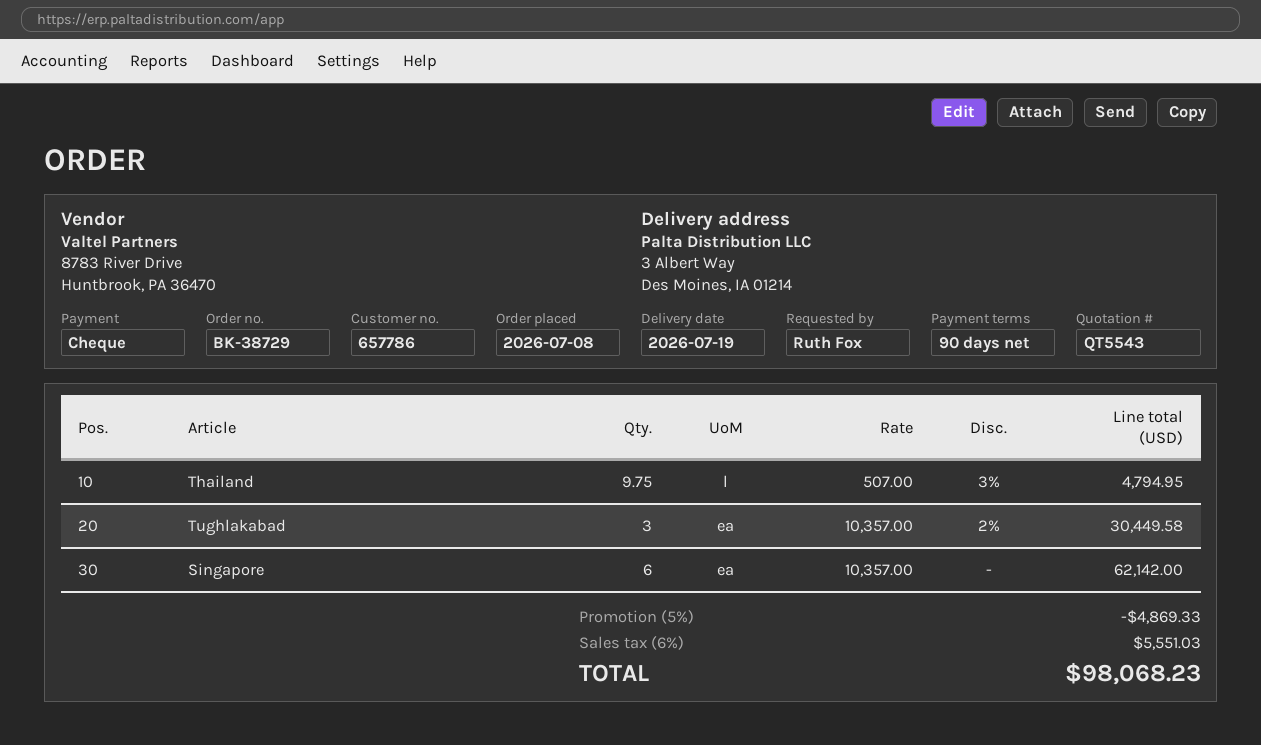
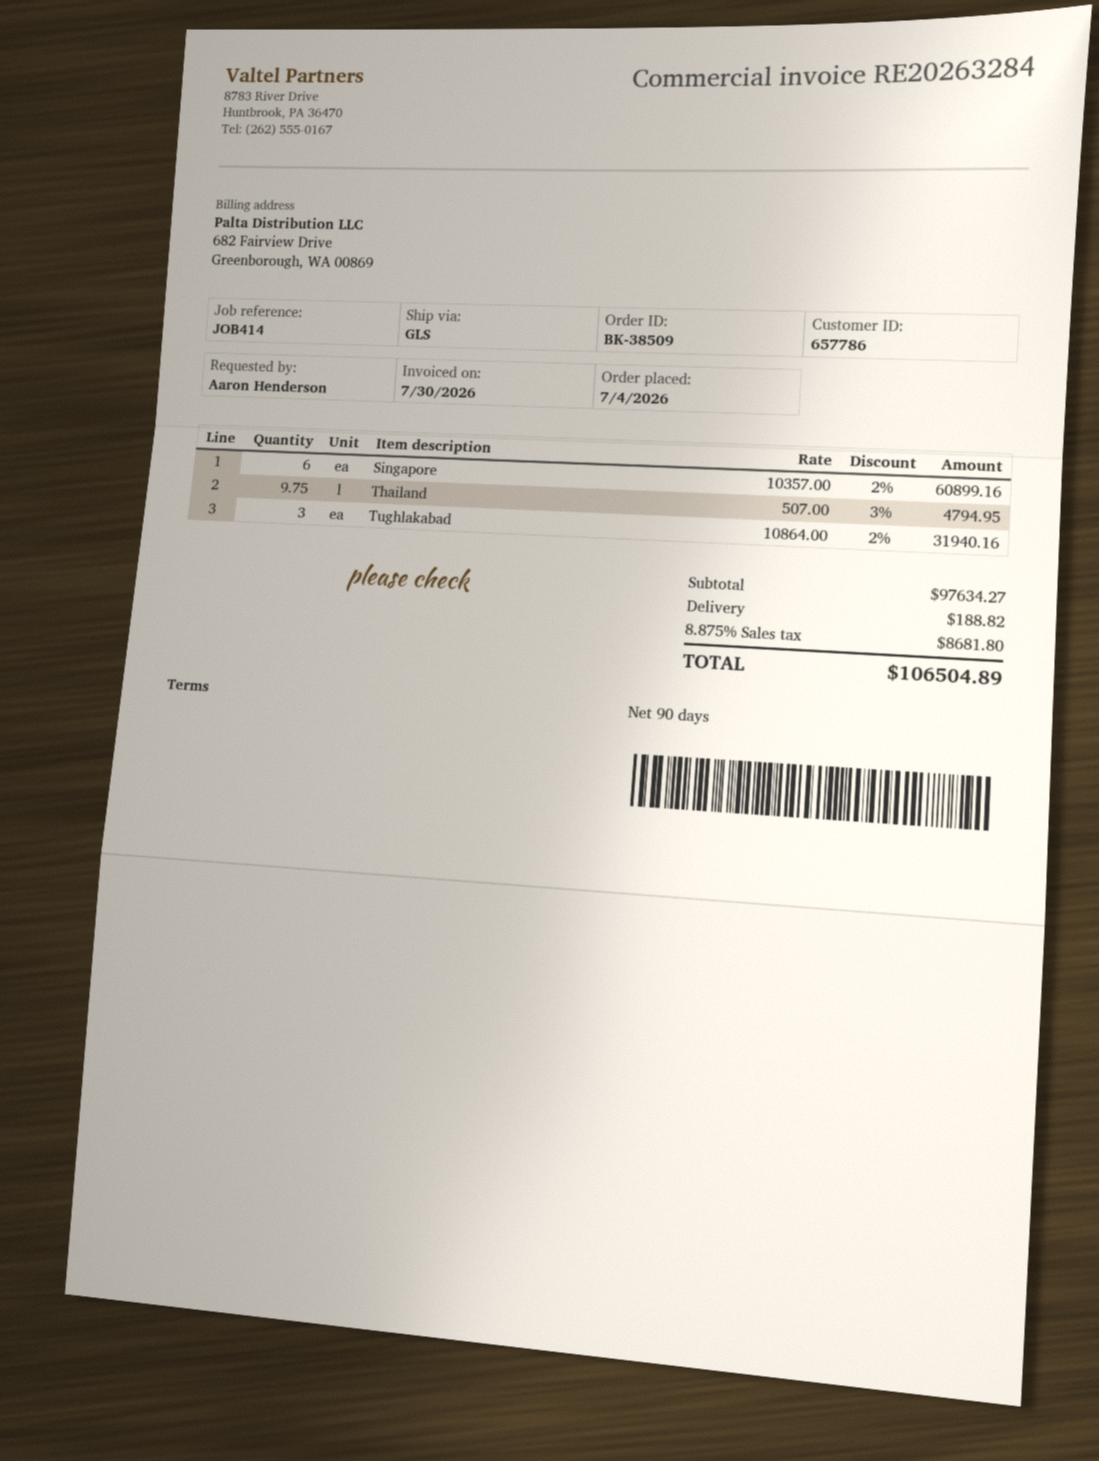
order number: BK-38729 -> BK-38509
order date: 2026-07-08 -> 2026-07-04
ordered by: Ruth Fox -> Aaron Henderson
Tughlakabad: 3 x 10357.00 - 2% = 30449.58 -> 3 x 10864.00 - 2% = 31940.16
Singapore: 6 x 10357.00 = 62142.00 -> 6 x 10357.00 - 2% = 60899.16
discount: 5% = 4869.33 -> none
shipping: none -> 188.82
tax: 6% = 5551.03 -> 8.875% = 8681.80
total: 98068.23 -> 106504.89

